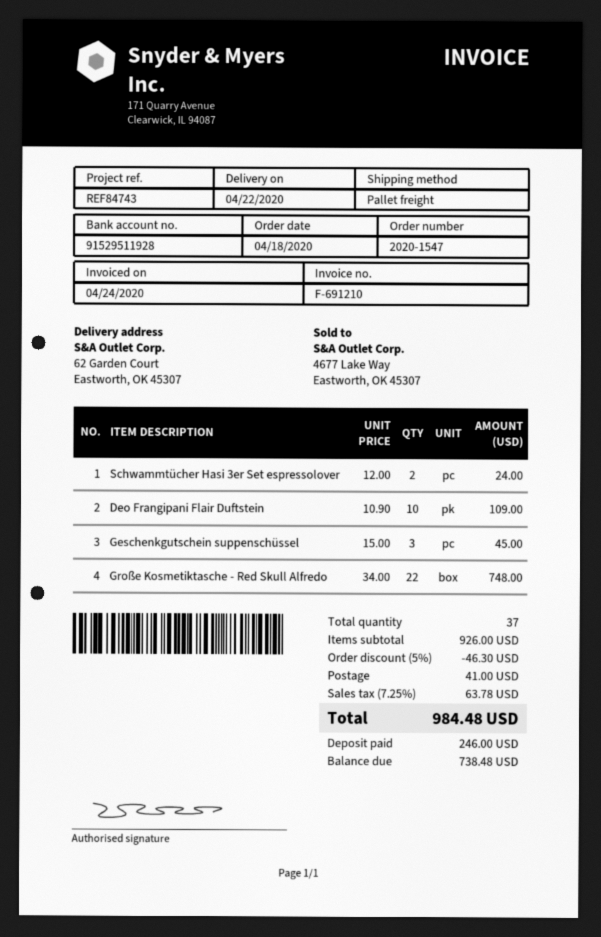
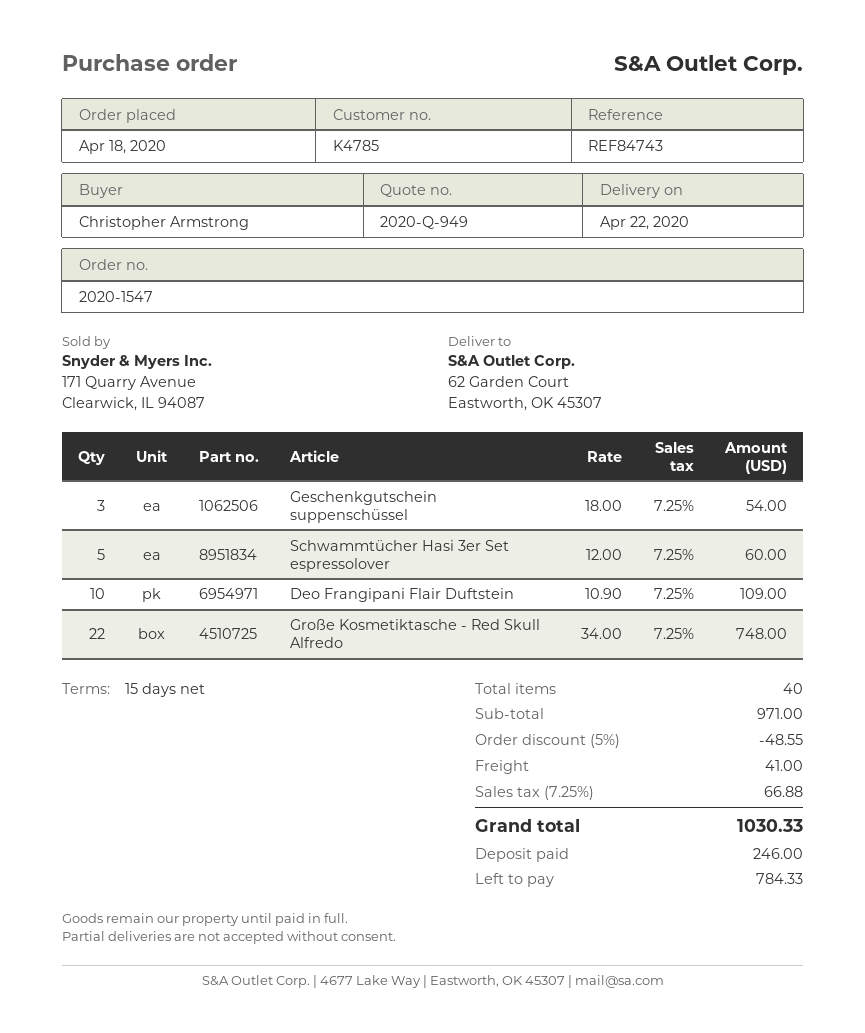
Schwammtücher Hasi 3er Set espressolover: 2 x 12.00 = 24.00 -> 5 x 12.00 = 60.00
Geschenkgutschein suppenschüssel: 3 x 15.00 = 45.00 -> 3 x 18.00 = 54.00
total quantity: 37 -> 40
subtotal: 926.00 -> 971.00
discount: 5% = 46.30 -> 5% = 48.55
tax: 7.25% = 63.78 -> 7.25% = 66.88
total: 984.48 -> 1030.33
balance: 738.48 -> 784.33

